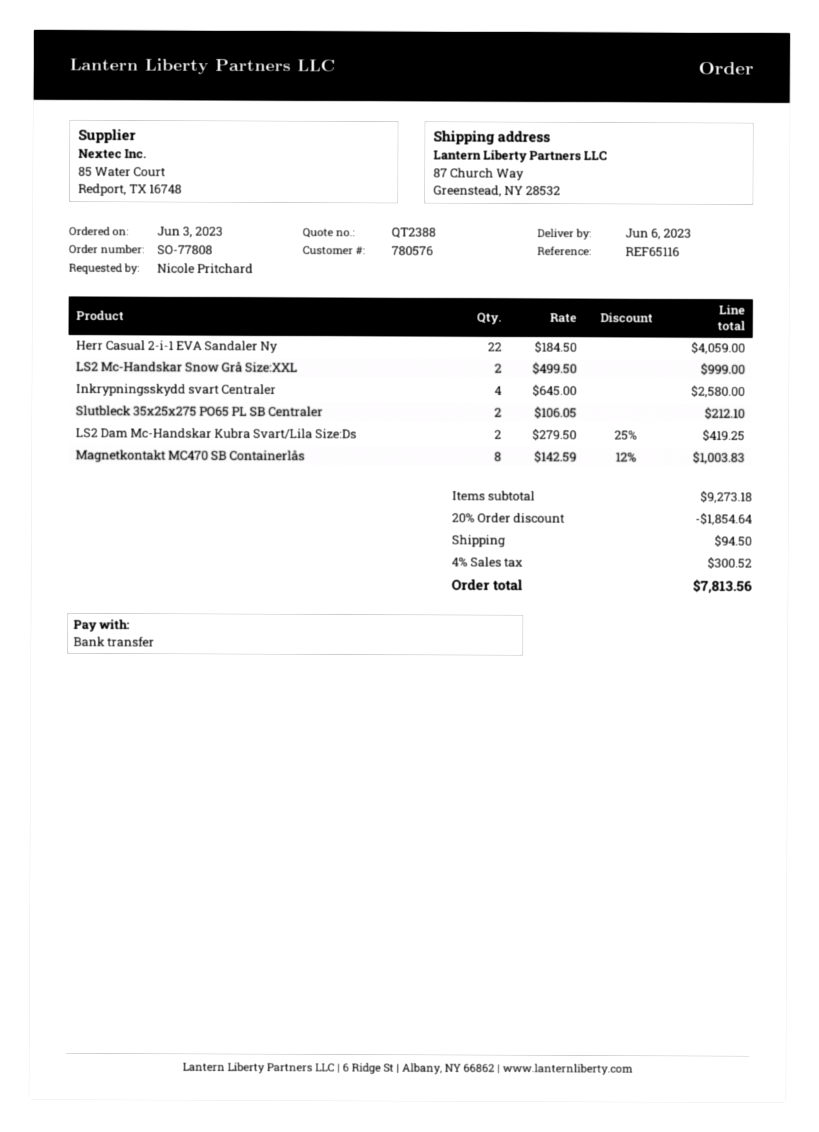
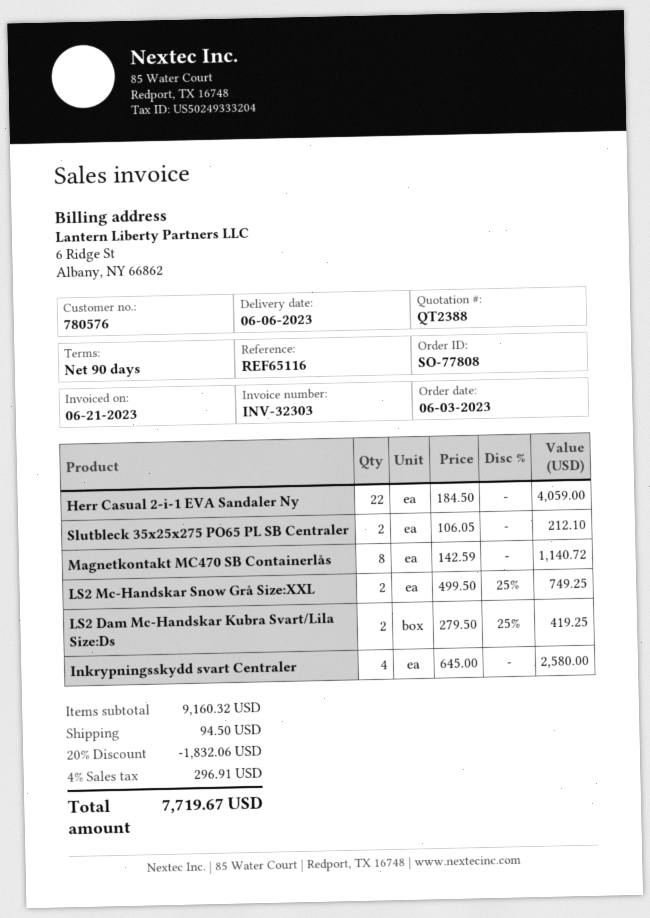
LS2 Mc-Handskar Snow Grå Size:XXL: 2 x 499.50 = 999.00 -> 2 x 499.50 - 25% = 749.25
Magnetkontakt MC470 SB Containerlås: 8 x 142.59 - 12% = 1003.83 -> 8 x 142.59 = 1140.72
subtotal: 9273.18 -> 9160.32
discount: 20% = 1854.64 -> 20% = 1832.06
tax: 4% = 300.52 -> 4% = 296.91
total: 7813.56 -> 7719.67

